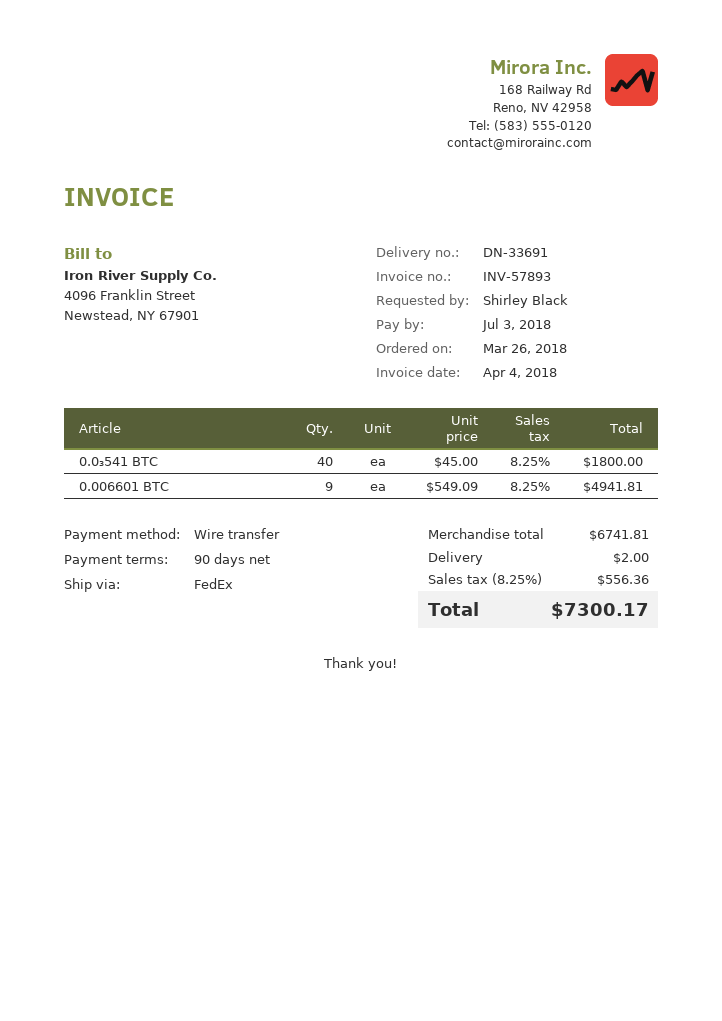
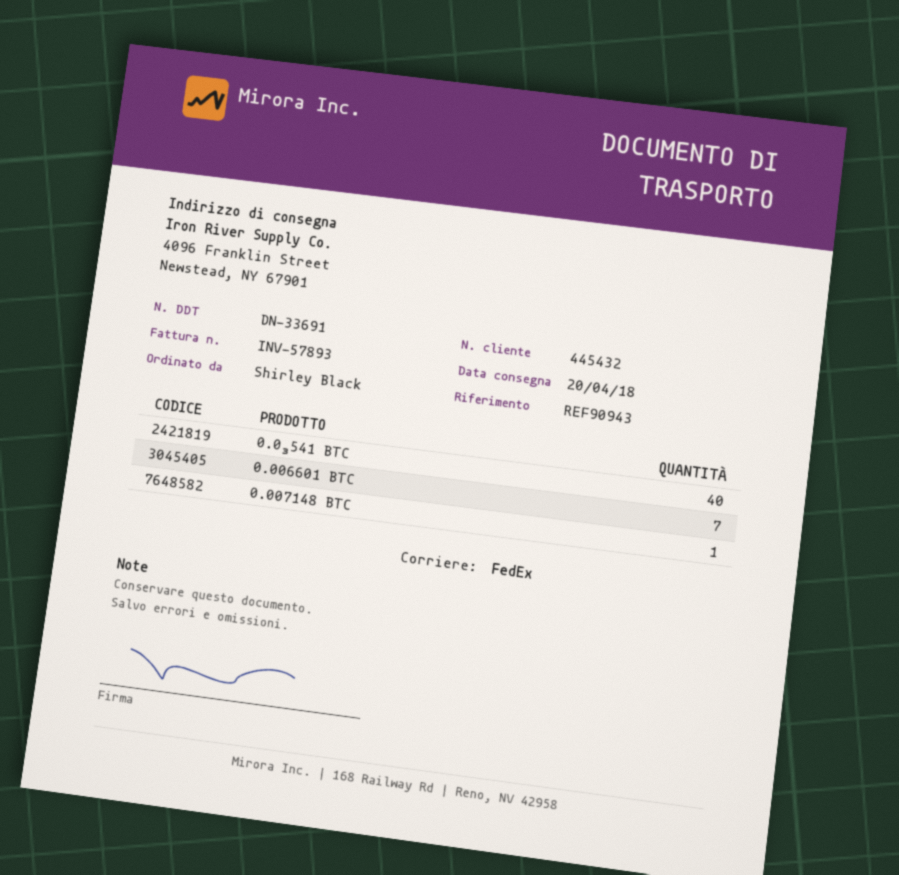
0.006601 BTC: 9 -> 7
0.007148 BTC: none -> 1

